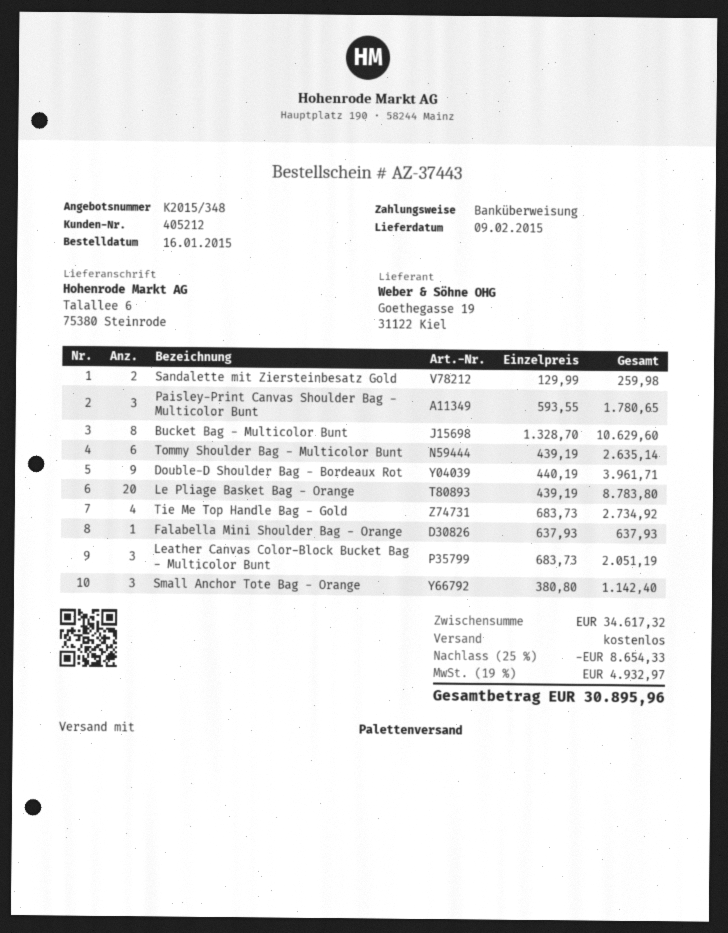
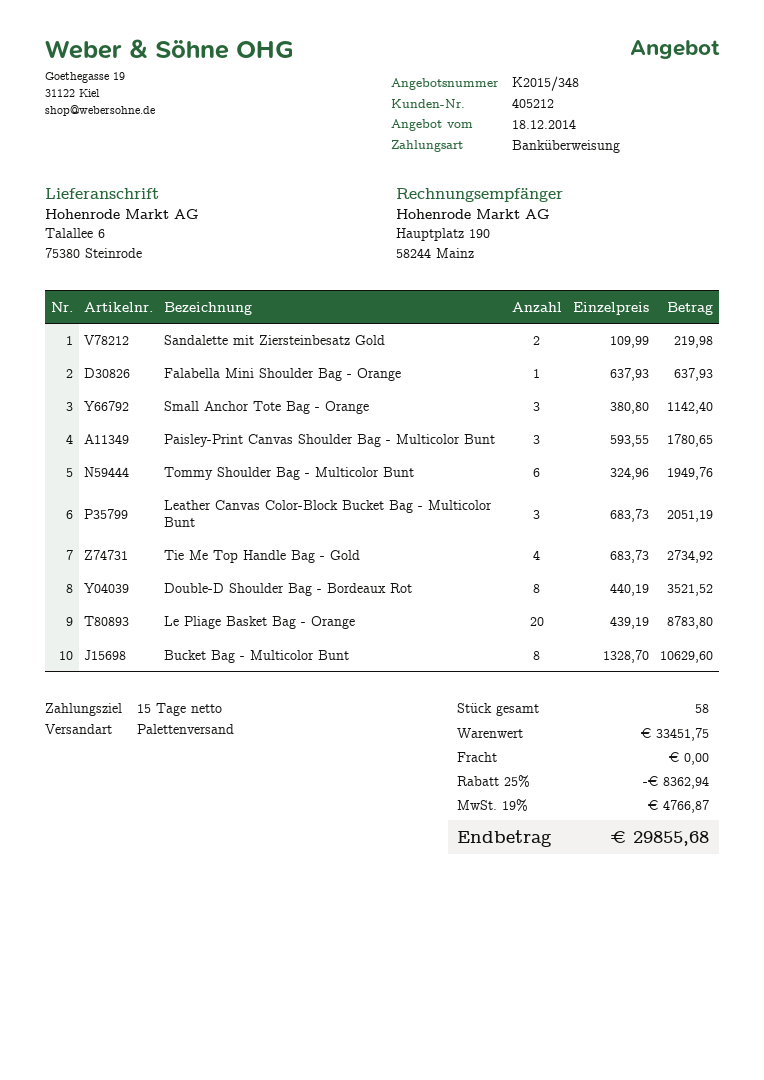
Sandalette mit Ziersteinbesatz Gold: 2 x 129.99 = 259.98 -> 2 x 109.99 = 219.98
Tommy Shoulder Bag - Multicolor Bunt: 6 x 439.19 = 2635.14 -> 6 x 324.96 = 1949.76
Double-D Shoulder Bag - Bordeaux Rot: 9 x 440.19 = 3961.71 -> 8 x 440.19 = 3521.52
subtotal: 34617.32 -> 33451.75
discount: 25% = 8654.33 -> 25% = 8362.94
tax: 19% = 4932.97 -> 19% = 4766.87
total: 30895.96 -> 29855.68

